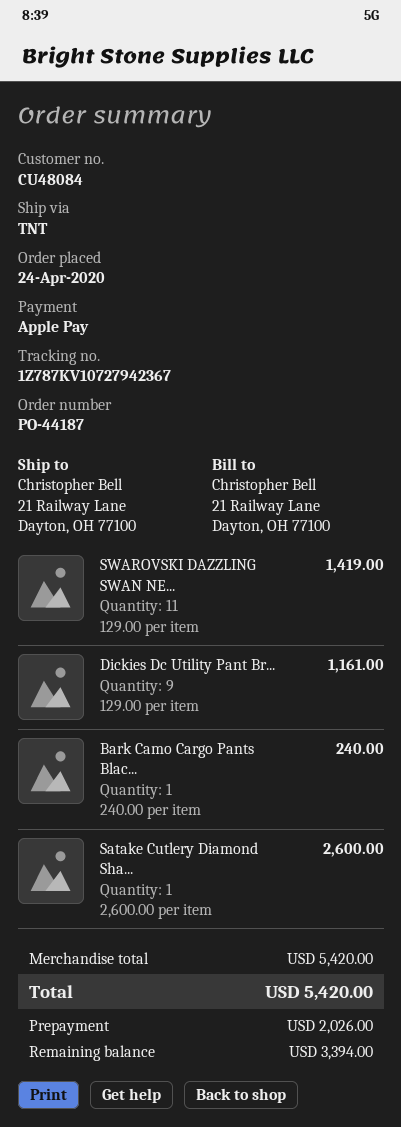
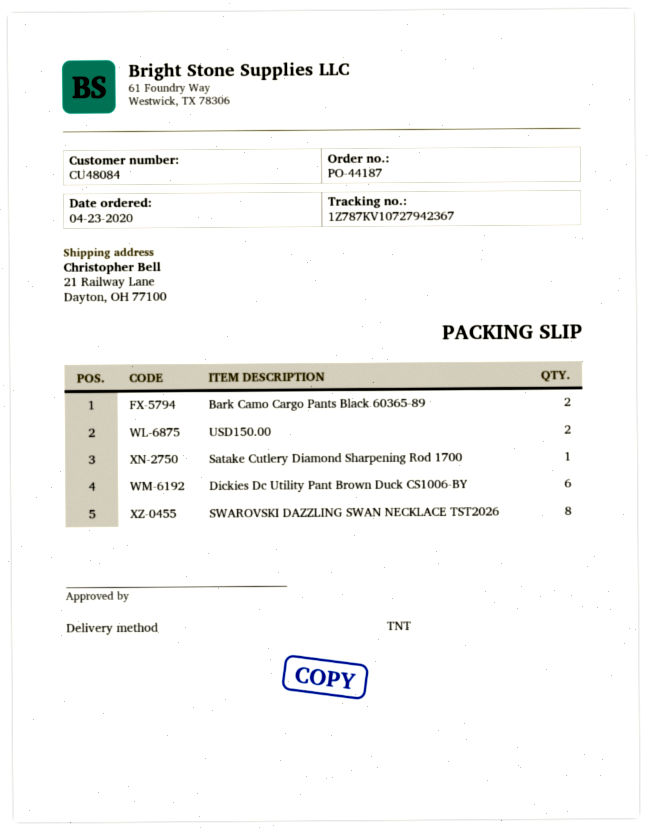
order date: 2020-04-24 -> 2020-04-23
SWAROVSKI DAZZLING SWAN NE...: 11 -> 8
Dickies Dc Utility Pant Br...: 9 -> 6
Bark Camo Cargo Pants Blac...: 1 -> 2
USD150.00: none -> 2

